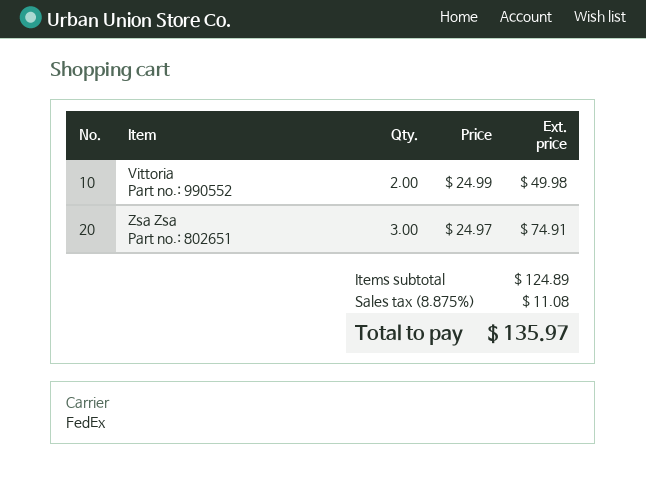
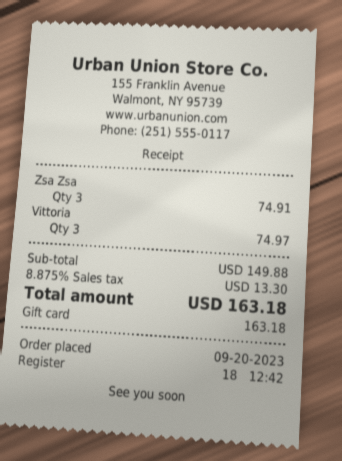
Vittoria: 2 for 49.98 -> 3 for 74.97
subtotal: 124.89 -> 149.88
tax: 8.875% = 11.08 -> 8.875% = 13.30
total: 135.97 -> 163.18

